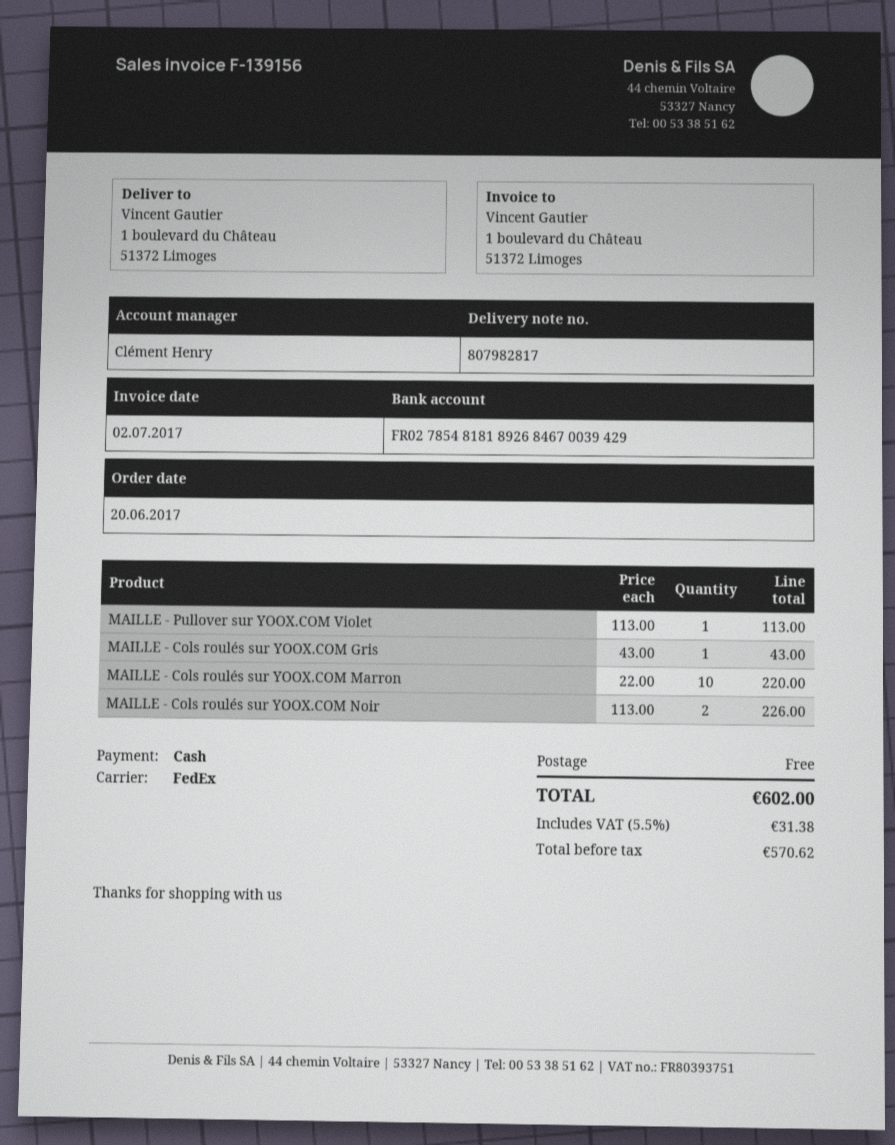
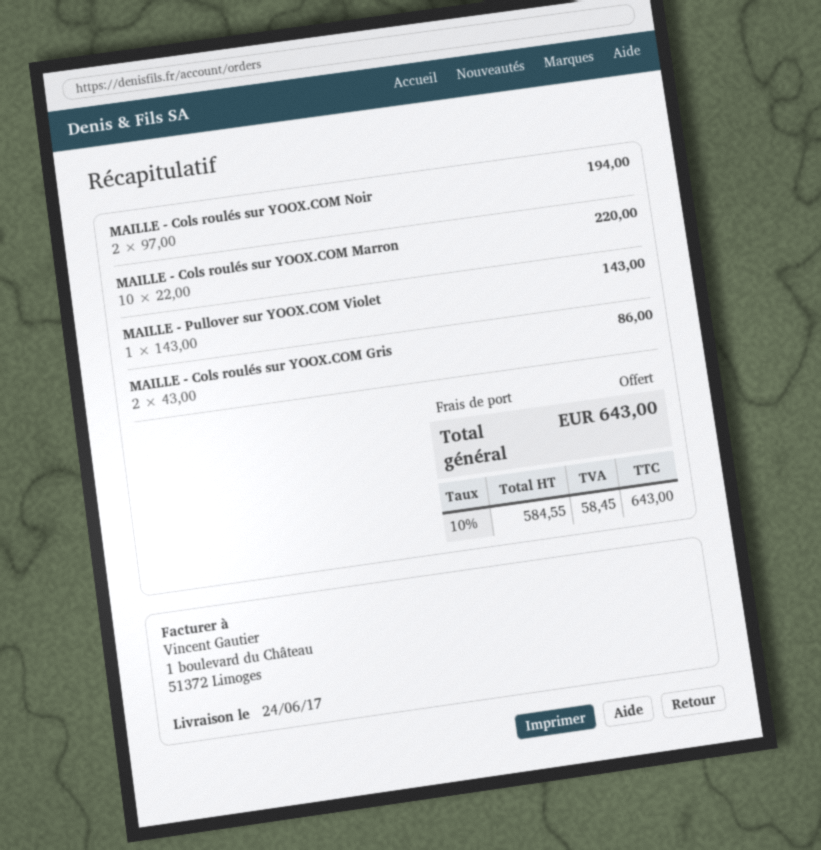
MAILLE - Pullover sur YOOX.COM Violet: 1 x 113.00 = 113.00 -> 1 x 143.00 = 143.00
MAILLE - Cols roulés sur YOOX.COM Gris: 1 x 43.00 = 43.00 -> 2 x 43.00 = 86.00
MAILLE - Cols roulés sur YOOX.COM Noir: 2 x 113.00 = 226.00 -> 2 x 97.00 = 194.00
net: 570.62 -> 584.55
tax: 5.5% = 31.38 -> 10% = 58.45
total: 602.00 -> 643.00

